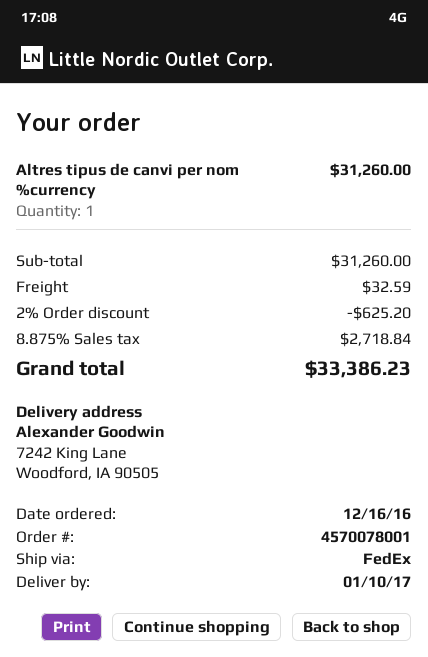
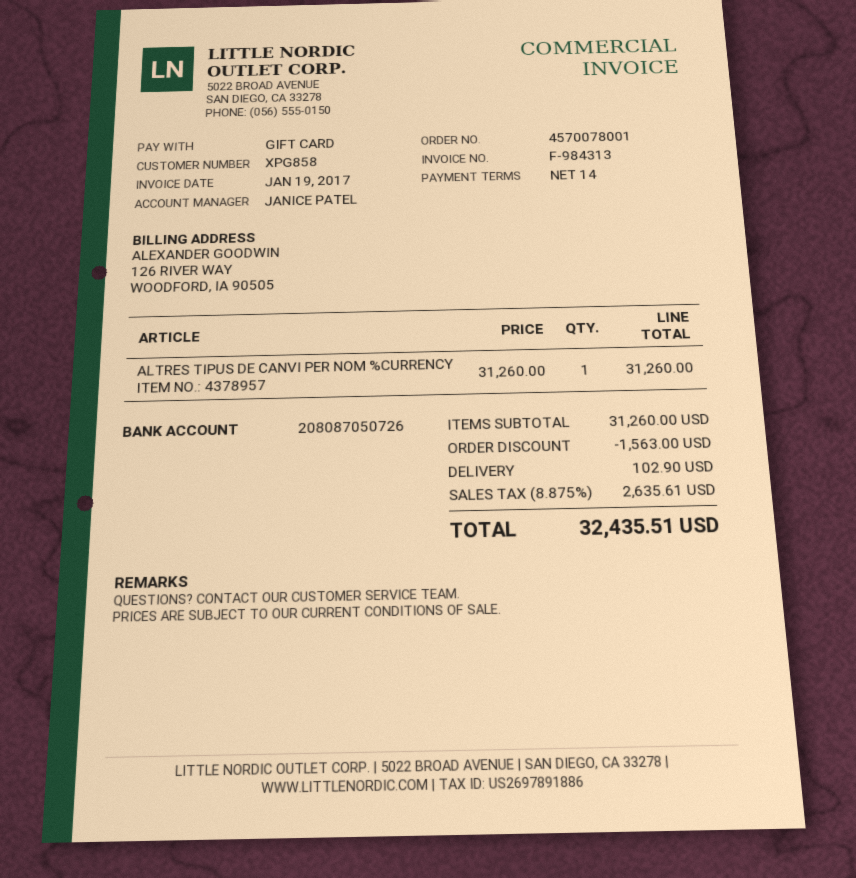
discount: 625.20 -> 1563.00
shipping: 32.59 -> 102.90
tax: 8.875% = 2718.84 -> 8.875% = 2635.61
total: 33386.23 -> 32435.51

